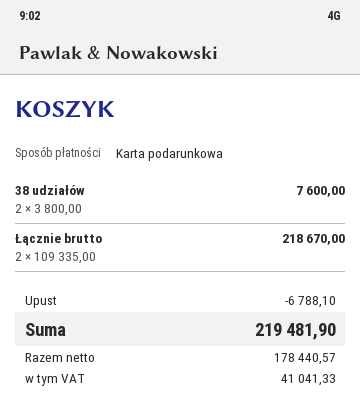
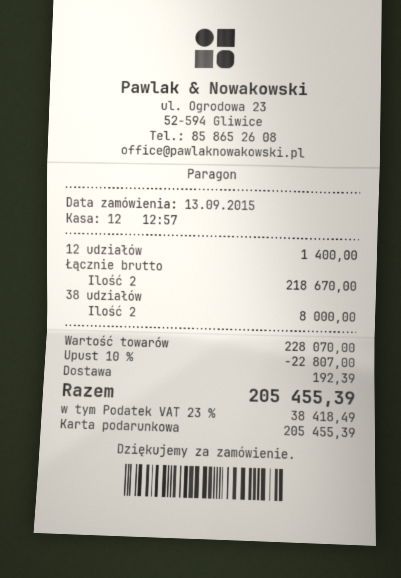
38 udziałów: 2 for 7600.00 -> 2 for 8000.00
12 udziałów: none -> 1 for 1400.00
discount: 6788.10 -> 22807.00
shipping: none -> 192.39
tax: 41041.33 -> 38418.49
total: 219481.90 -> 205455.39

